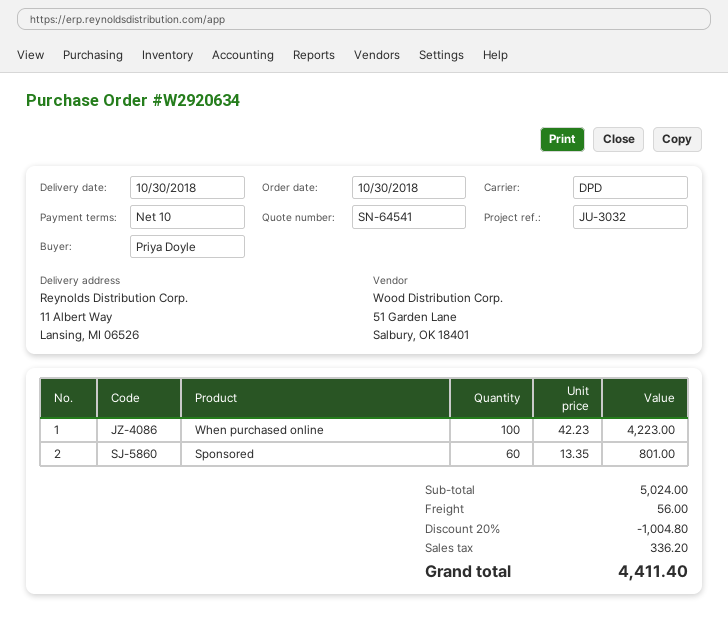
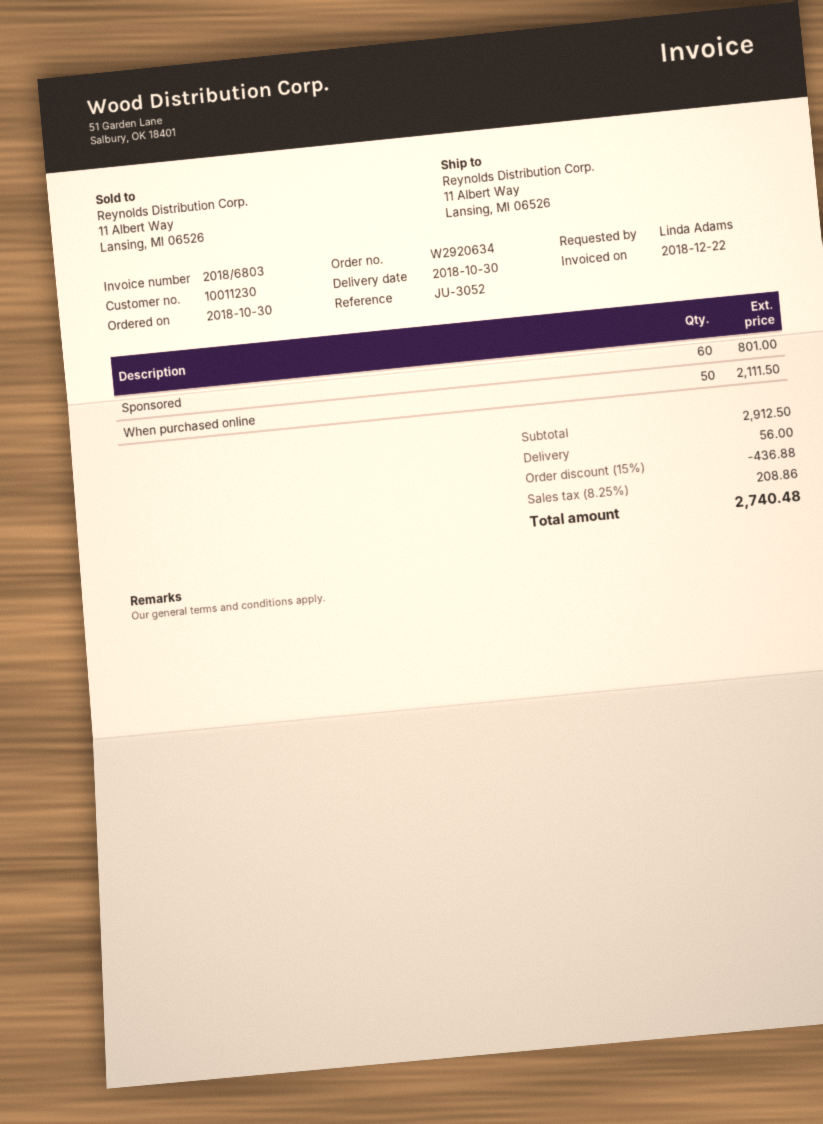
reference: JU-3032 -> JU-3052
ordered by: Priya Doyle -> Linda Adams
When purchased online: 100 for 4223.00 -> 50 for 2111.50
subtotal: 5024.00 -> 2912.50
discount: 20% = 1004.80 -> 15% = 436.88
tax: 336.20 -> 208.86
total: 4411.40 -> 2740.48

